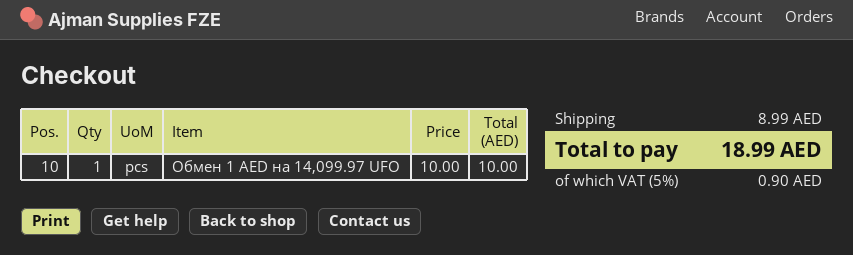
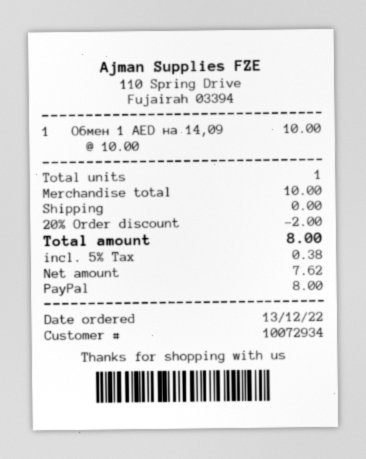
discount: none -> 20% = 2.00
shipping: 8.99 -> 0.00
tax: 5% = 0.90 -> 5% = 0.38
total: 18.99 -> 8.00

